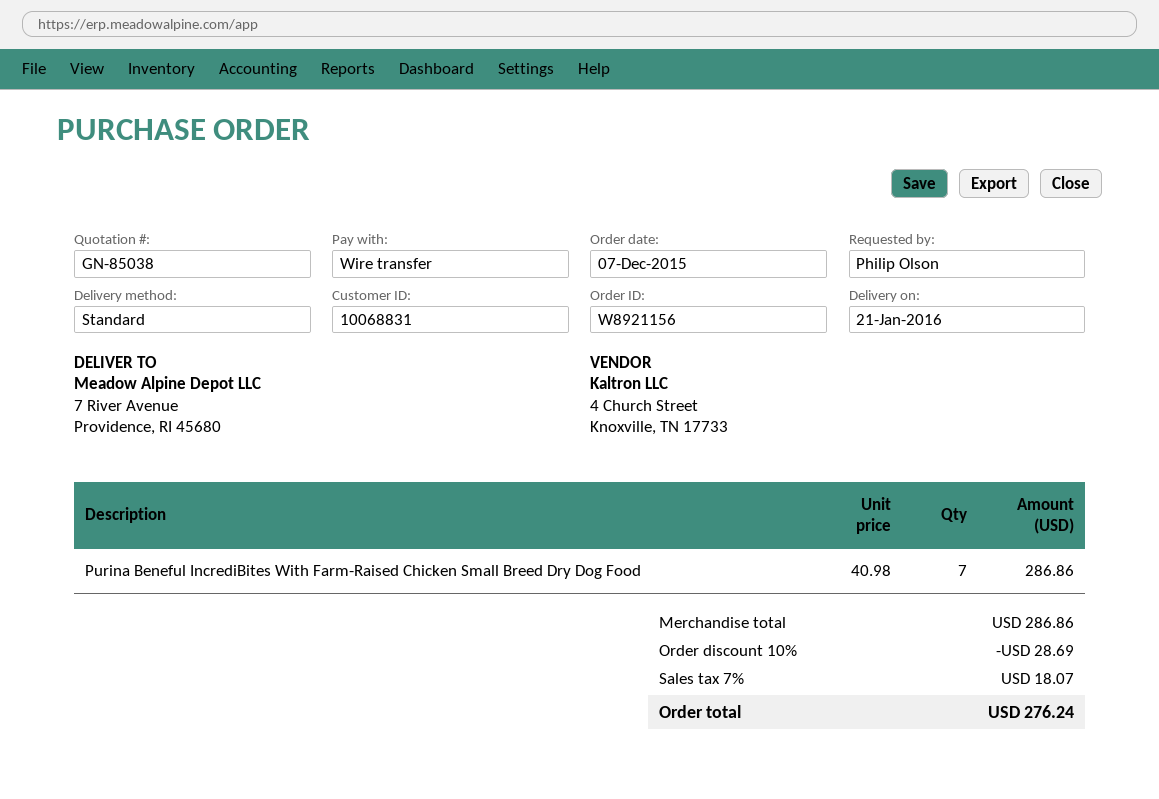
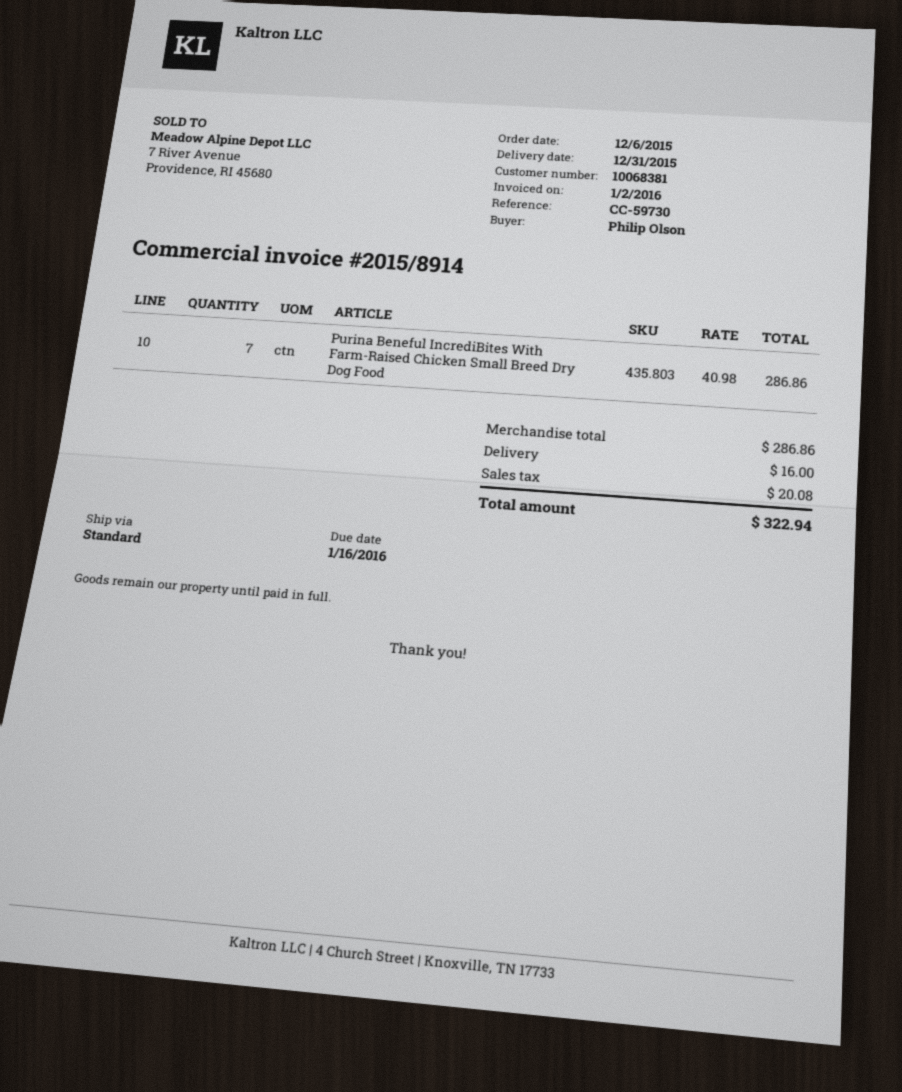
order date: 2015-12-07 -> 2015-12-06
delivery date: 2016-01-21 -> 2015-12-31
customer number: 10068831 -> 10068381
discount: 10% = 28.69 -> none
shipping: none -> 16.00
tax: 18.07 -> 20.08
total: 276.24 -> 322.94

